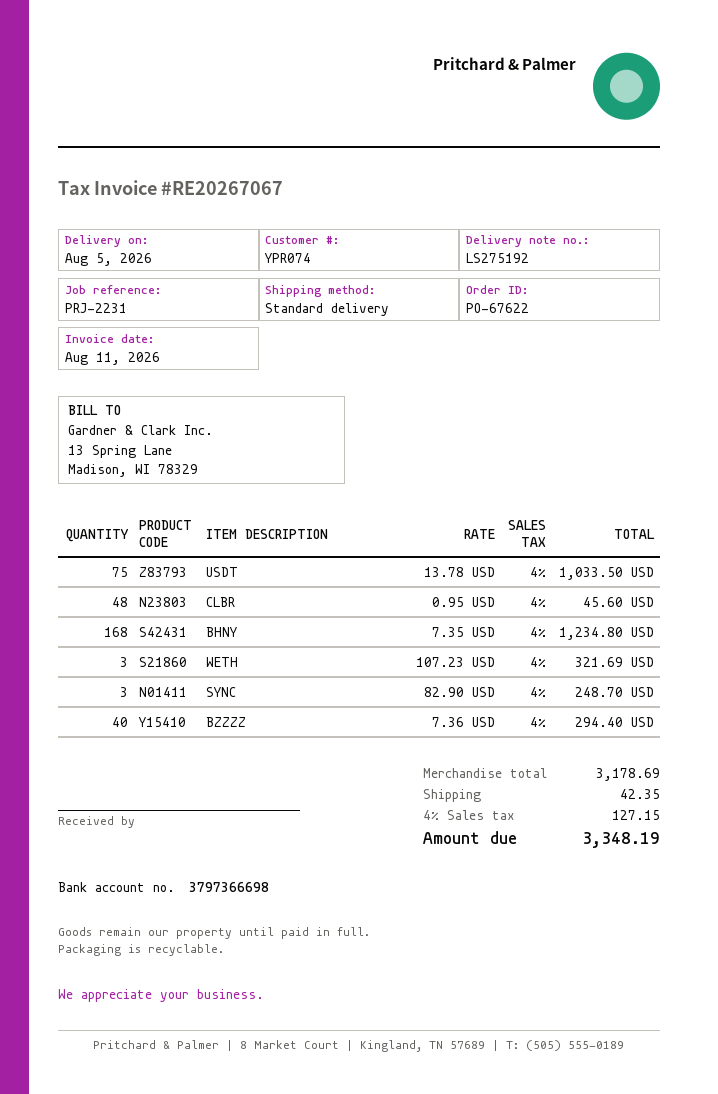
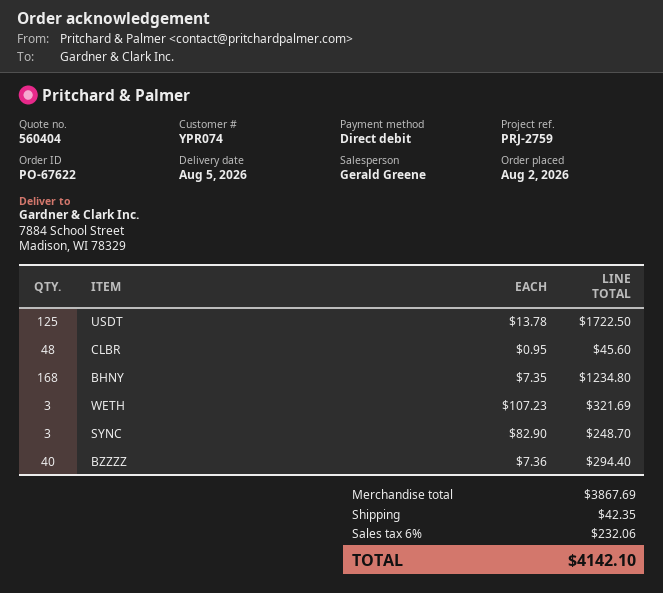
reference: PRJ-2231 -> PRJ-2759
USDT: 75 x 13.78 = 1033.50 -> 125 x 13.78 = 1722.50
subtotal: 3178.69 -> 3867.69
tax: 4% = 127.15 -> 6% = 232.06
total: 3348.19 -> 4142.10

